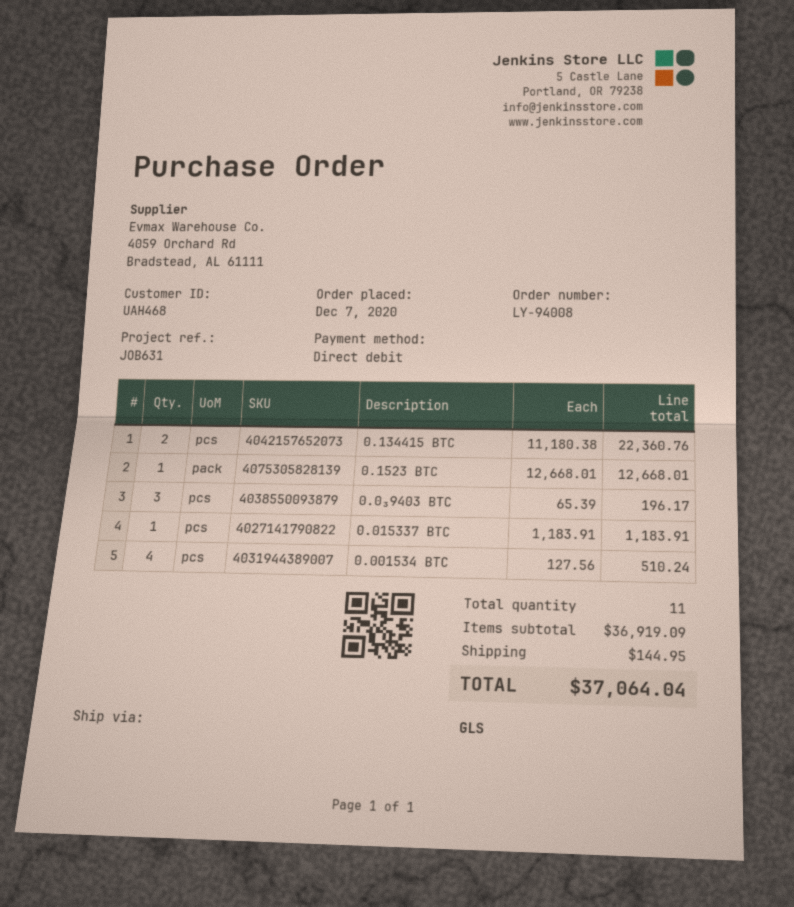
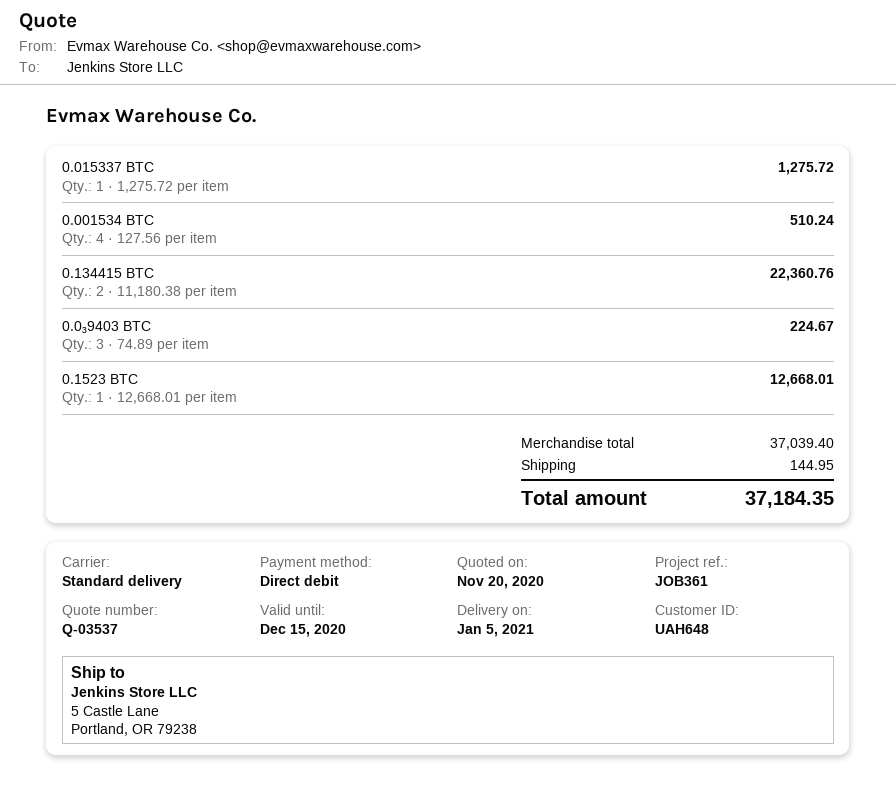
customer number: UAH468 -> UAH648
reference: JOB631 -> JOB361
shipping method: GLS -> standard
0.0₃9403 BTC: 3 x 65.39 = 196.17 -> 3 x 74.89 = 224.67
0.015337 BTC: 1 x 1183.91 = 1183.91 -> 1 x 1275.72 = 1275.72
subtotal: 36919.09 -> 37039.40
total: 37064.04 -> 37184.35

